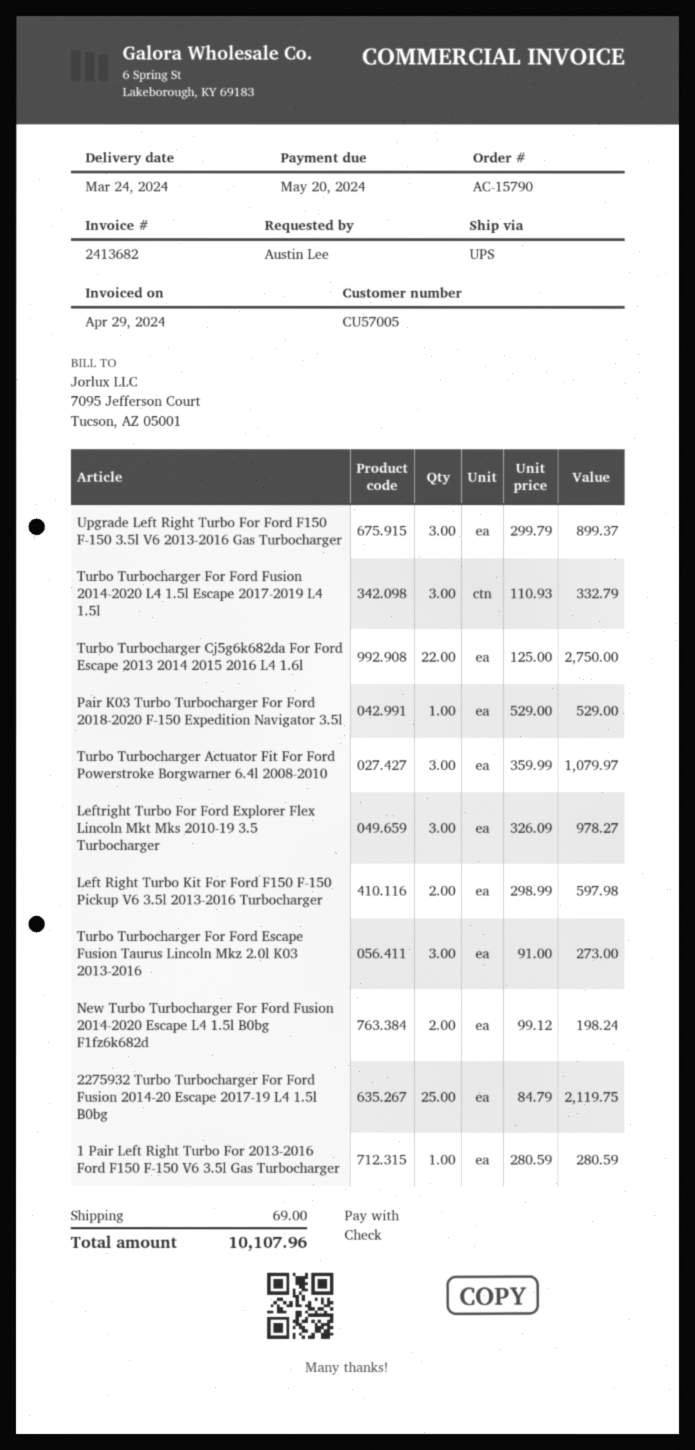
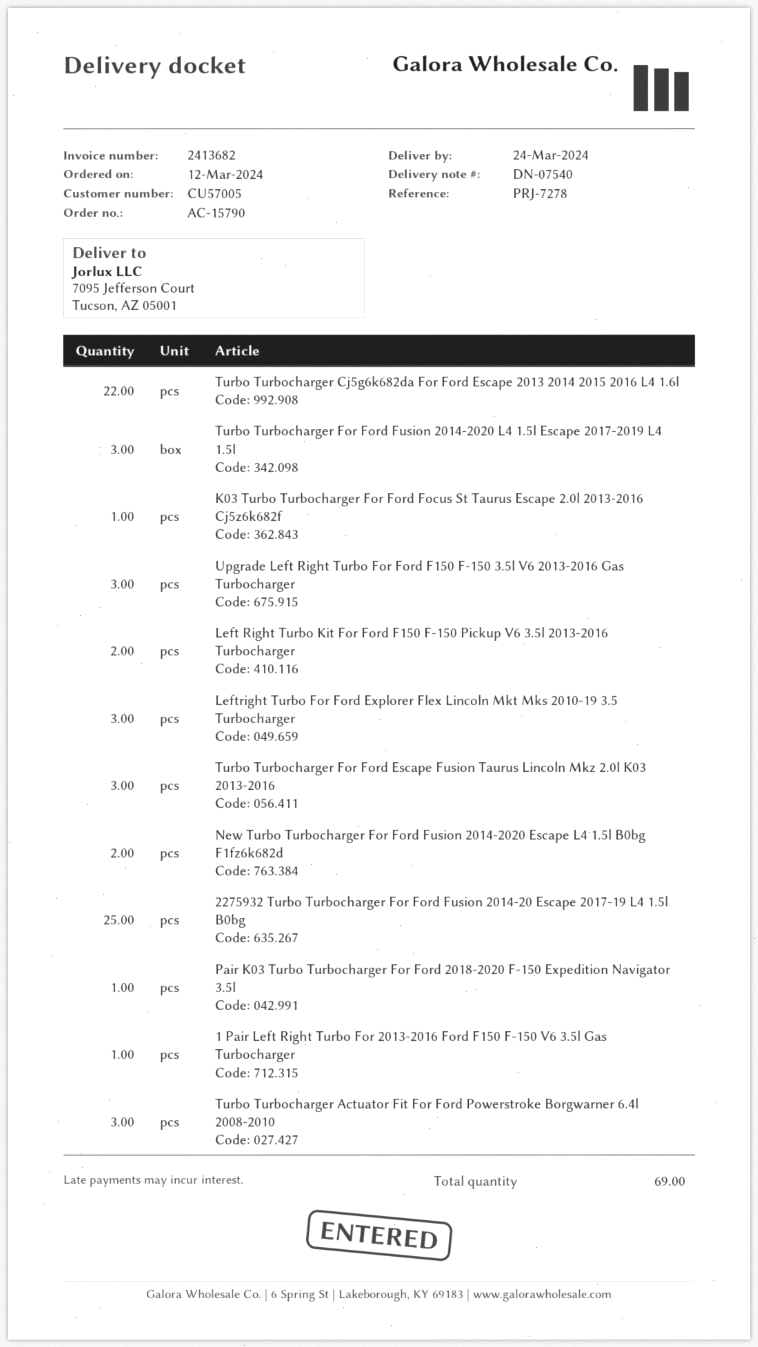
K03 Turbo Turbocharger For Ford Focus St Taurus Escape 2.0l 2013-2016 Cj5z6k682f: none -> 1

